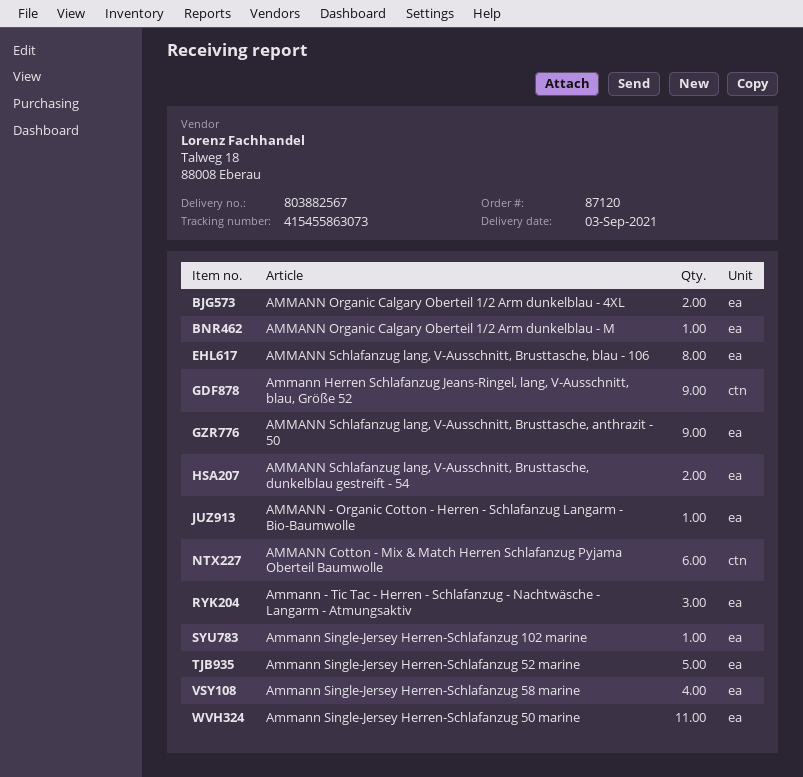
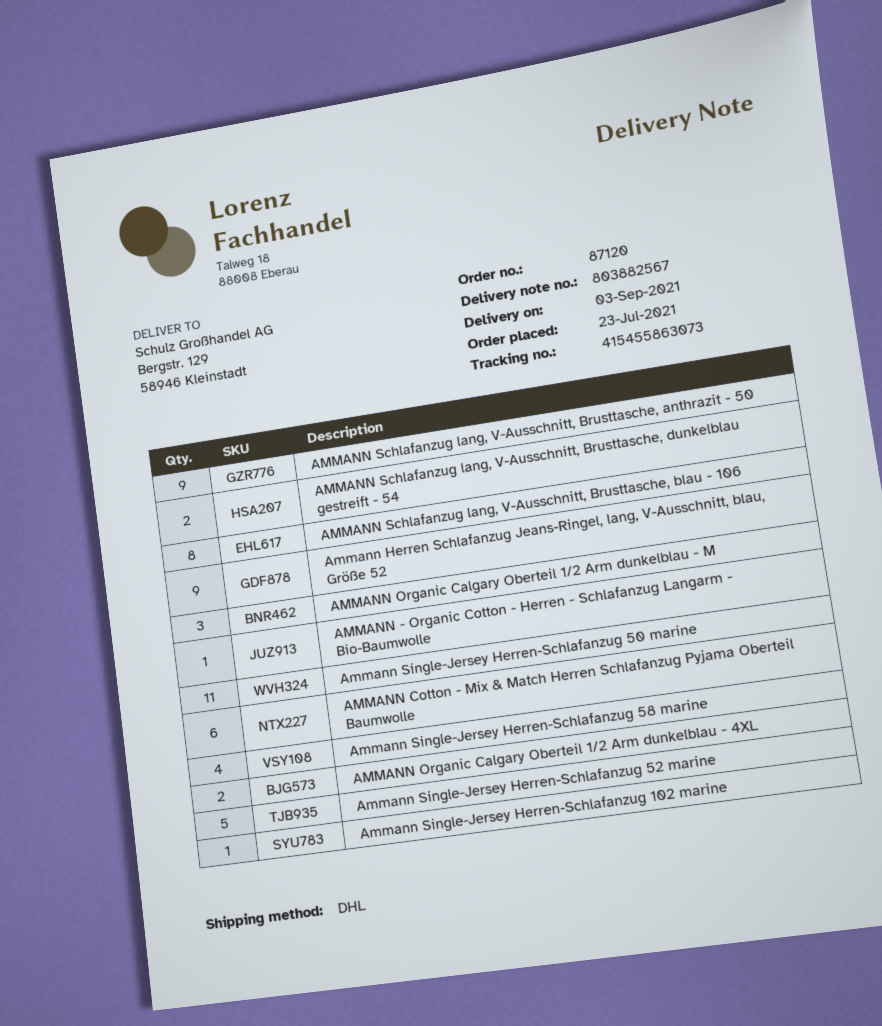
AMMANN Organic Calgary Oberteil 1/2 Arm dunkelblau - M: 1 -> 3
Ammann - Tic Tac - Herren - Schlafanzug - Nachtwäsche - Langarm - Atmungsaktiv: 3 -> none

